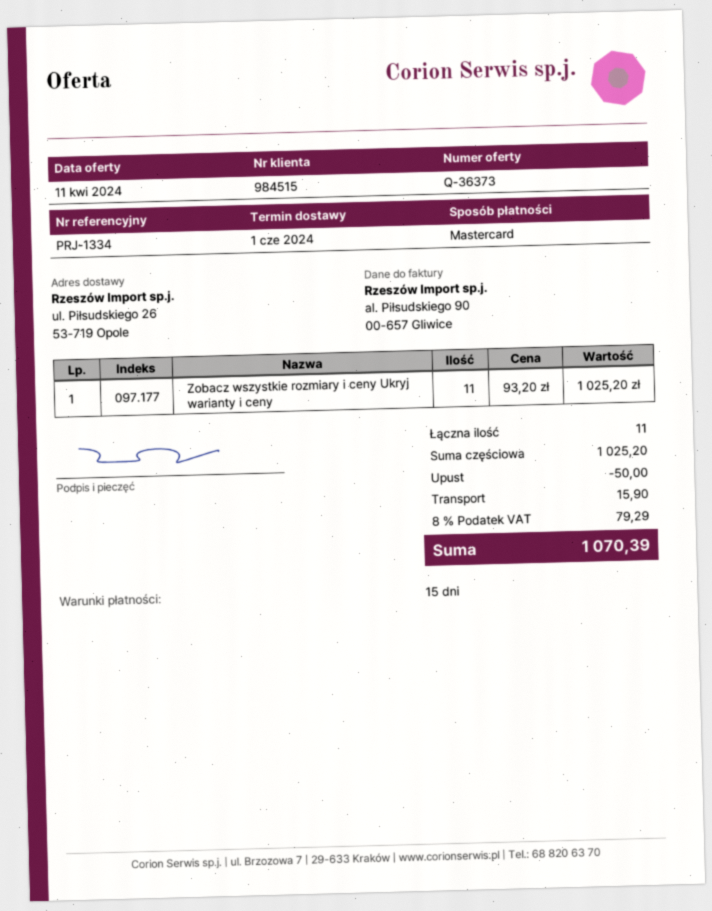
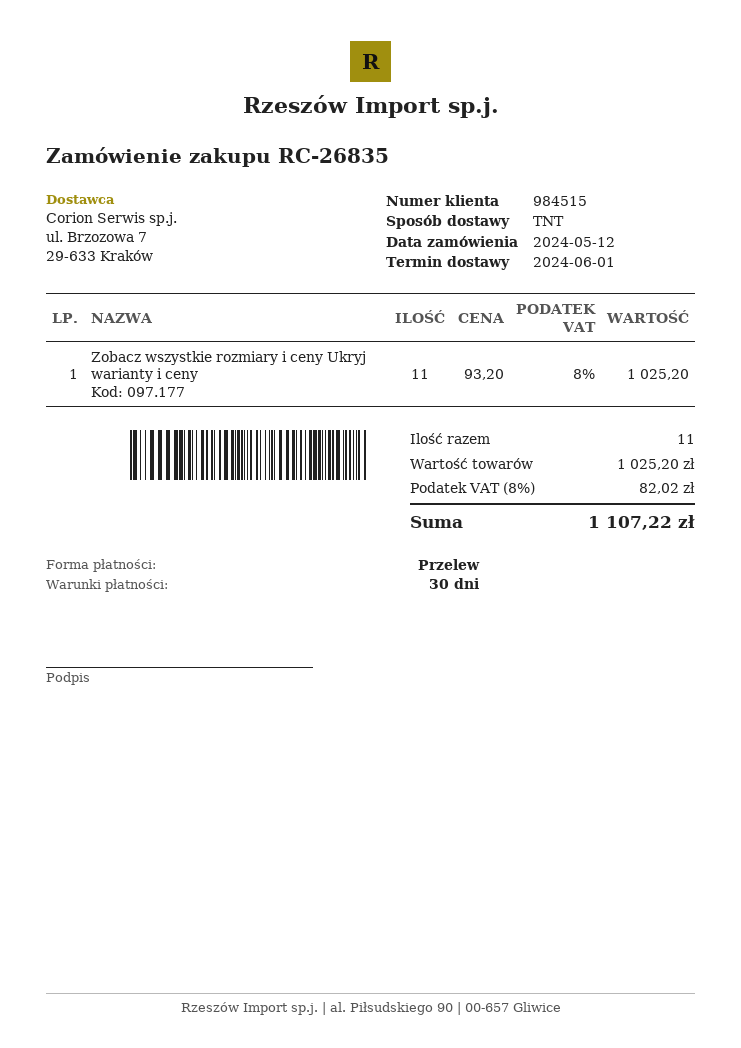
payment terms: 15 days -> 30 days
payment method: Mastercard -> bank transfer
discount: 50.00 -> none
shipping: 15.90 -> none
tax: 8% = 79.29 -> 8% = 82.02
total: 1070.39 -> 1107.22

